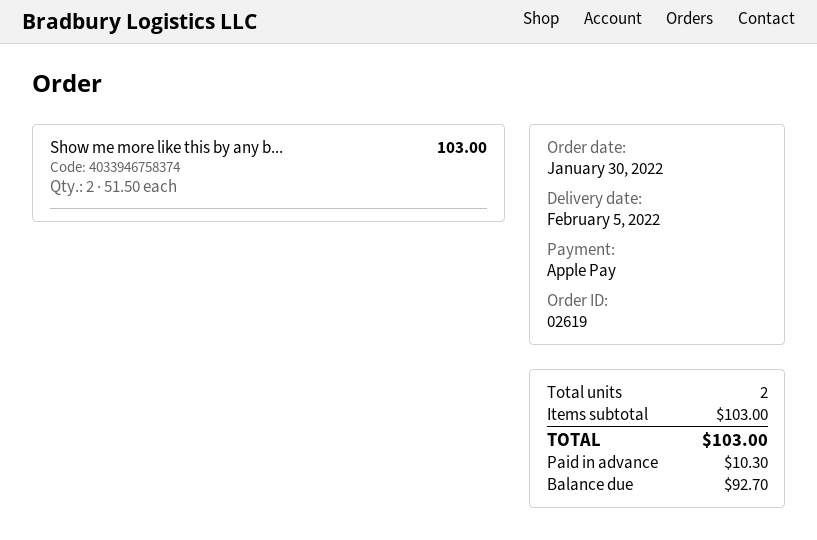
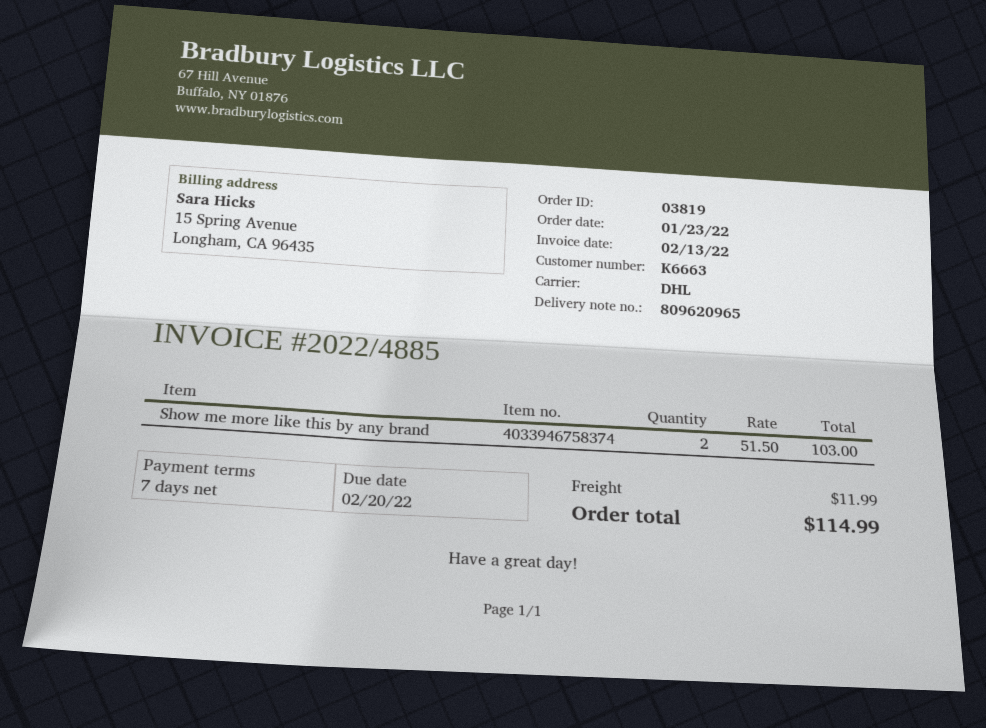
order number: 02619 -> 03819
order date: 2022-01-30 -> 2022-01-23
shipping: none -> 11.99
total: 103.00 -> 114.99

